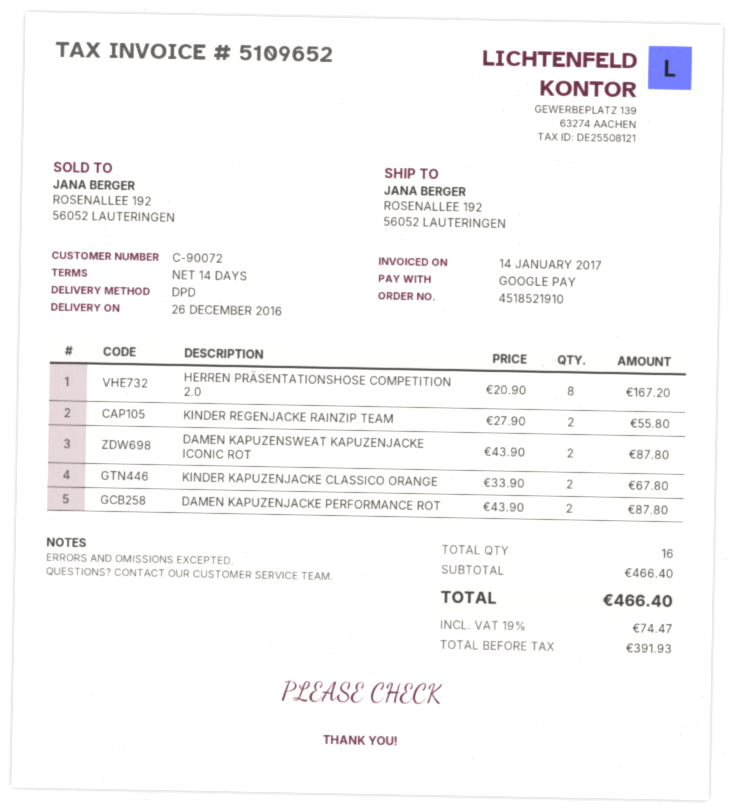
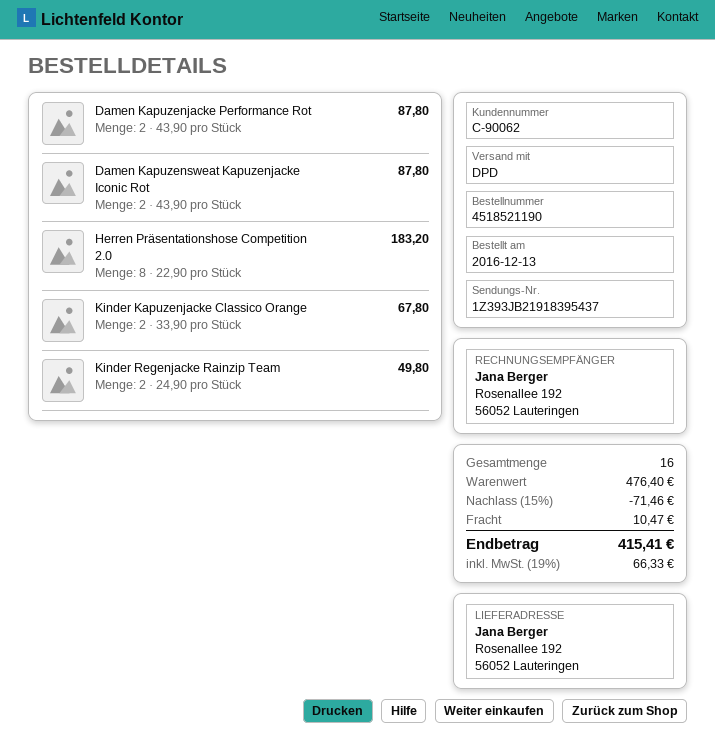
order number: 4518521910 -> 4518521190
customer number: C-90072 -> C-90062
HERREN PRÄSENTATIONSHOSE COMPETITION 2.0: 8 x 20.90 = 167.20 -> 8 x 22.90 = 183.20
KINDER REGENJACKE RAINZIP TEAM: 2 x 27.90 = 55.80 -> 2 x 24.90 = 49.80
subtotal: 466.40 -> 476.40
discount: none -> 15% = 71.46
shipping: none -> 10.47
tax: 19% = 74.47 -> 19% = 66.33
total: 466.40 -> 415.41

